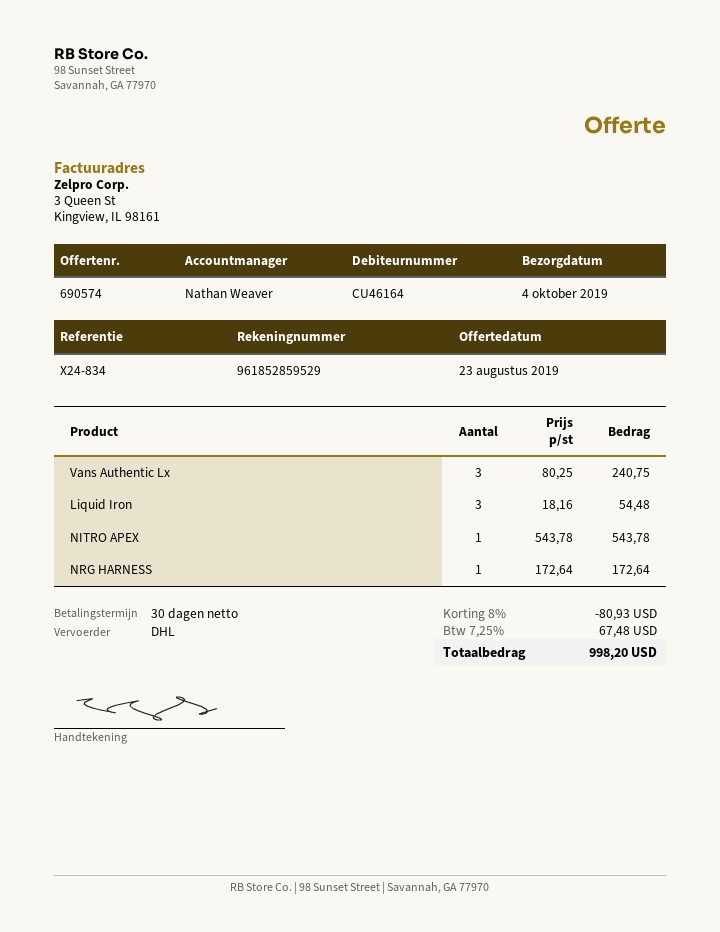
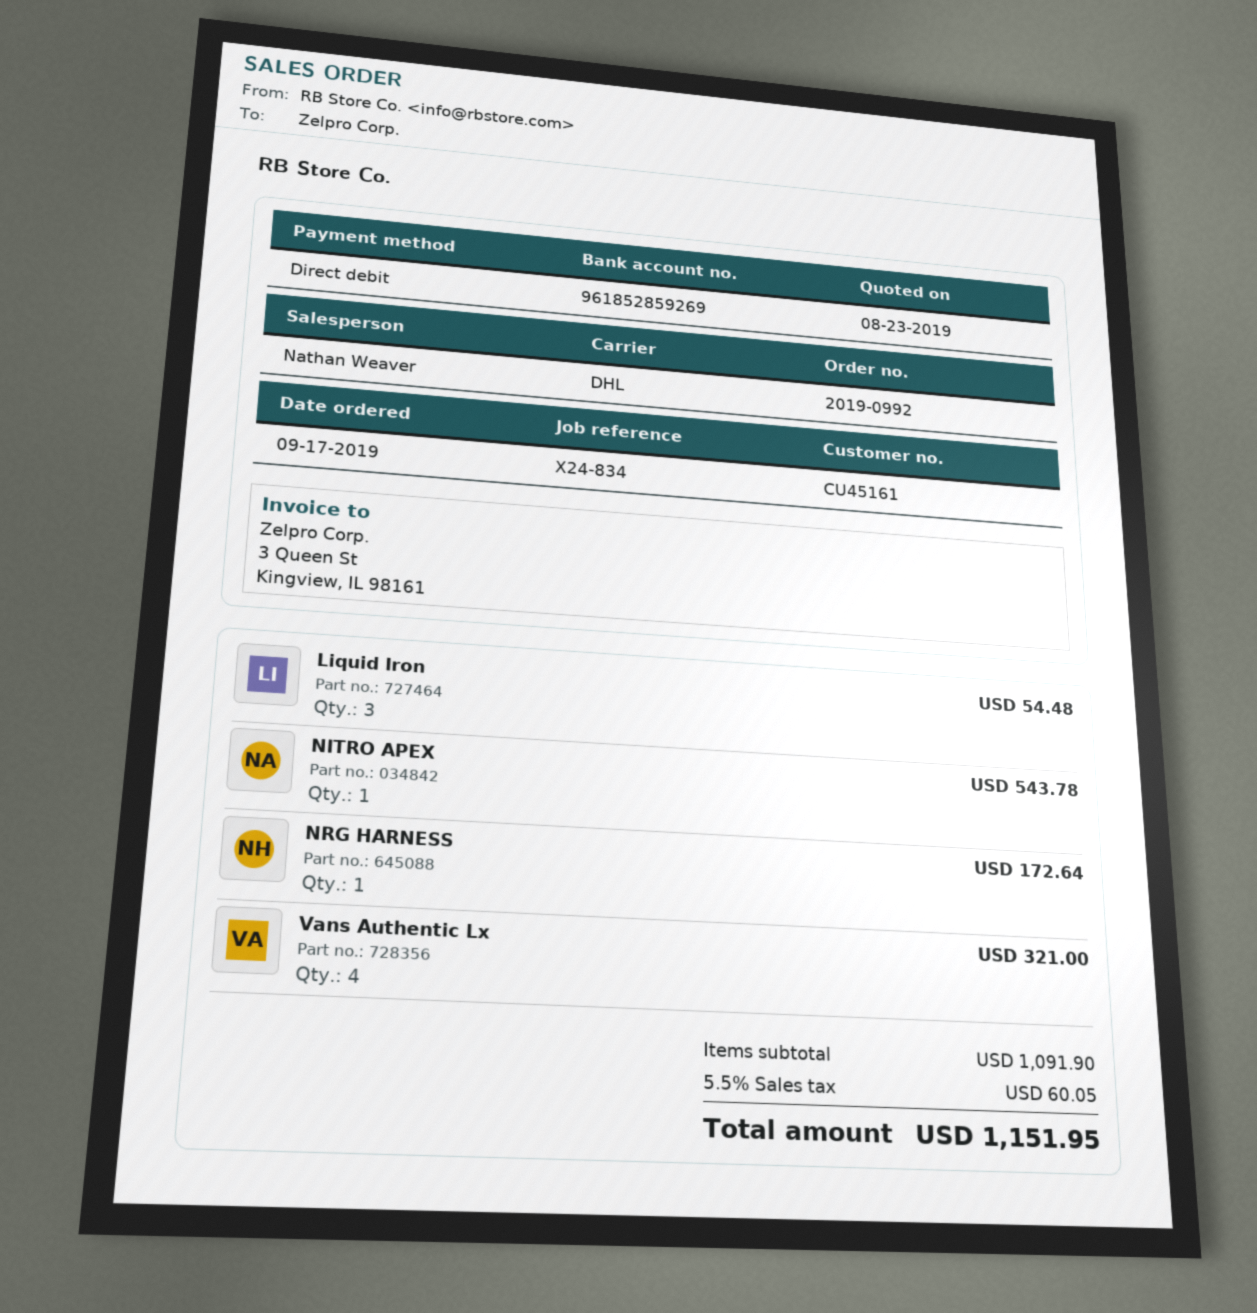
customer number: CU46164 -> CU45161
bank account: 961852859529 -> 961852859269
Vans Authentic Lx: 3 for 240.75 -> 4 for 321.00
discount: 8% = 80.93 -> none
tax: 7.25% = 67.48 -> 5.5% = 60.05
total: 998.20 -> 1151.95

